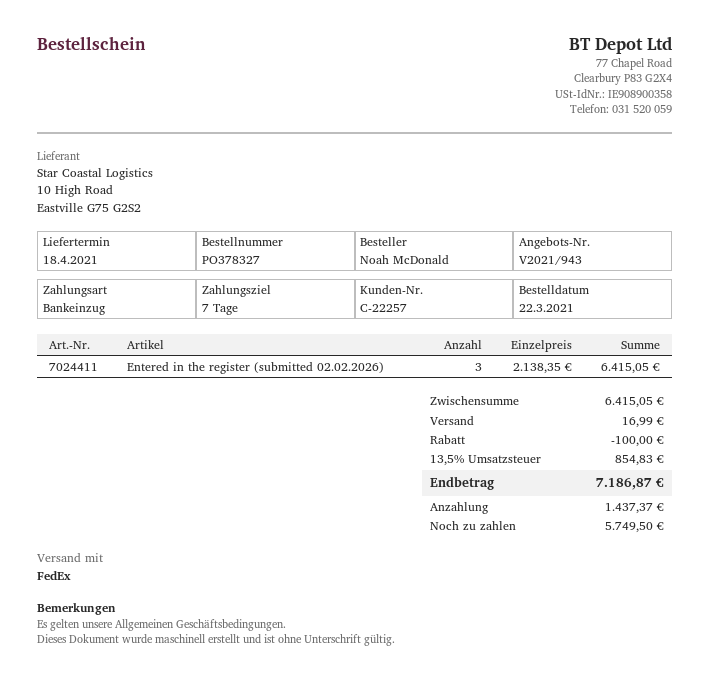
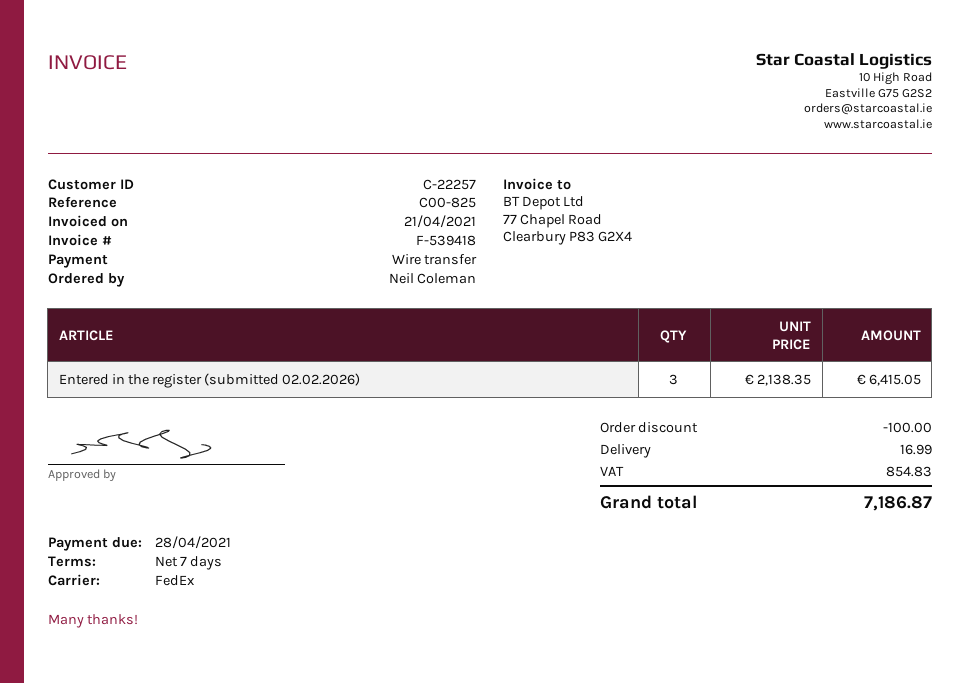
ordered by: Noah McDonald -> Neil Coleman
payment method: direct debit -> bank transfer

